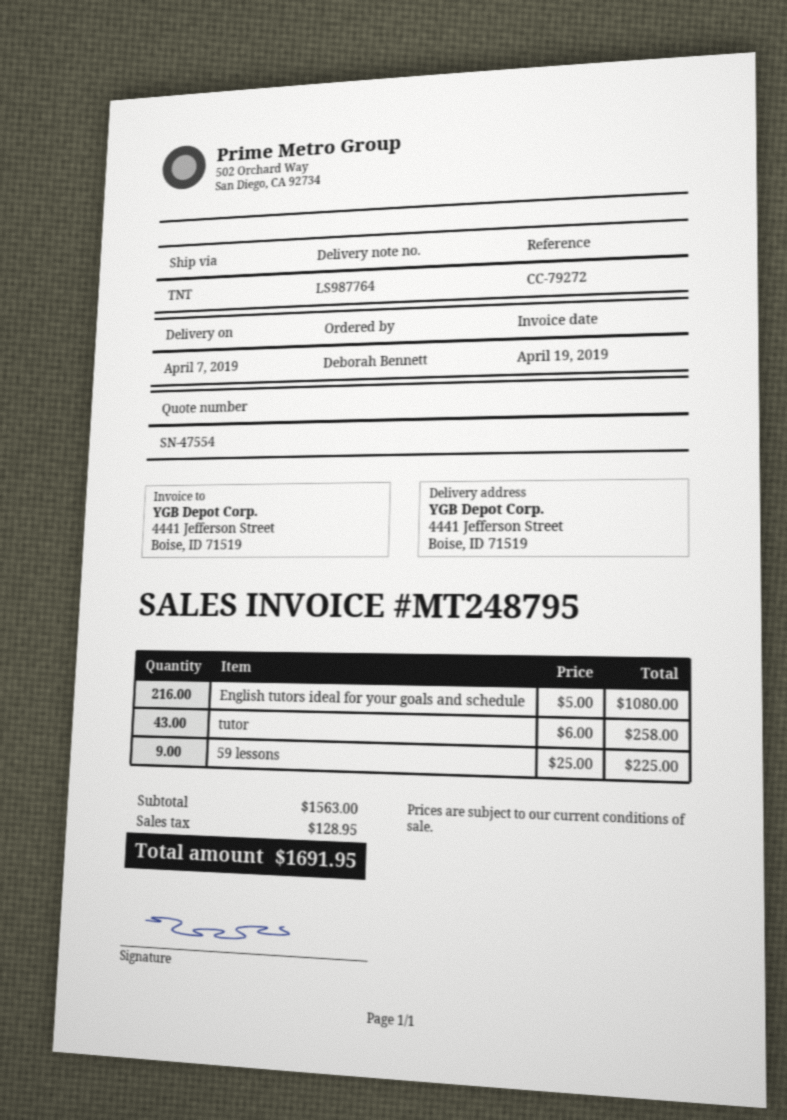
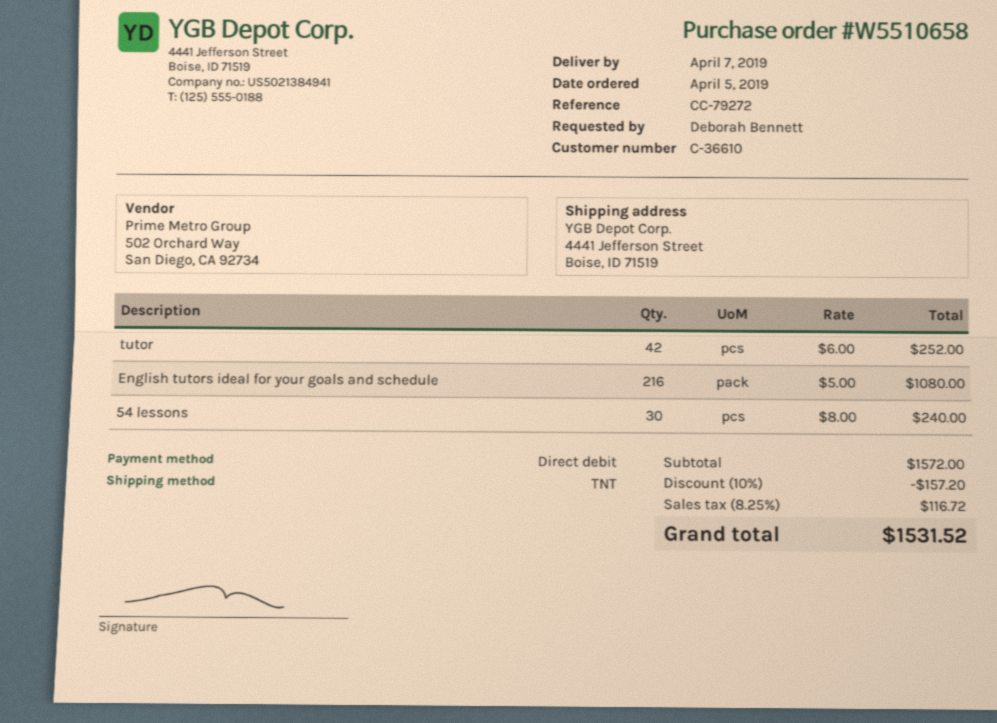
tutor: 43 x 6.00 = 258.00 -> 42 x 6.00 = 252.00
59 lessons: 9 x 25.00 = 225.00 -> none
54 lessons: none -> 30 x 8.00 = 240.00
subtotal: 1563.00 -> 1572.00
discount: none -> 10% = 157.20
tax: 128.95 -> 116.72
total: 1691.95 -> 1531.52

